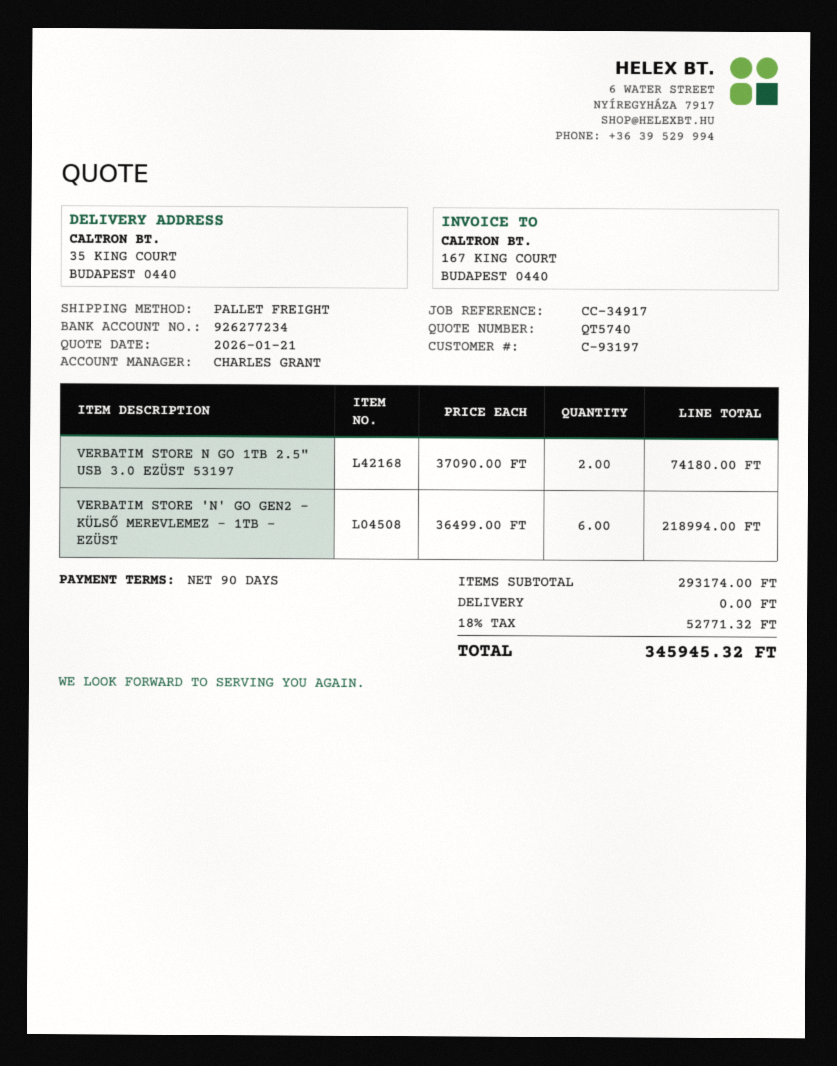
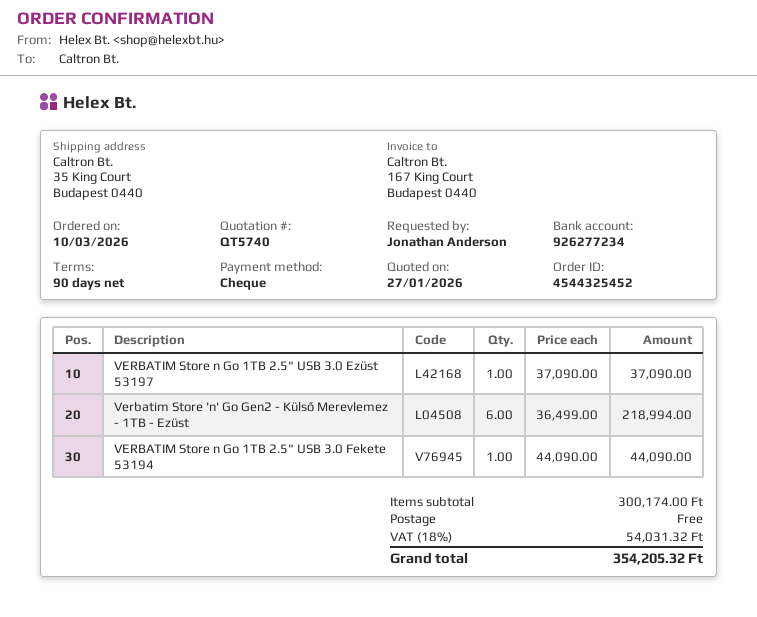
quote date: 2026-01-21 -> 2026-01-27
VERBATIM STORE N GO 1TB 2.5" USB 3.0 EZÜST 53197: 2 x 37090.00 = 74180.00 -> 1 x 37090.00 = 37090.00
VERBATIM Store n Go 1TB 2.5" USB 3.0 Fekete 53194: none -> 1 x 44090.00 = 44090.00
subtotal: 293174.00 -> 300174.00
tax: 18% = 52771.32 -> 18% = 54031.32
total: 345945.32 -> 354205.32

